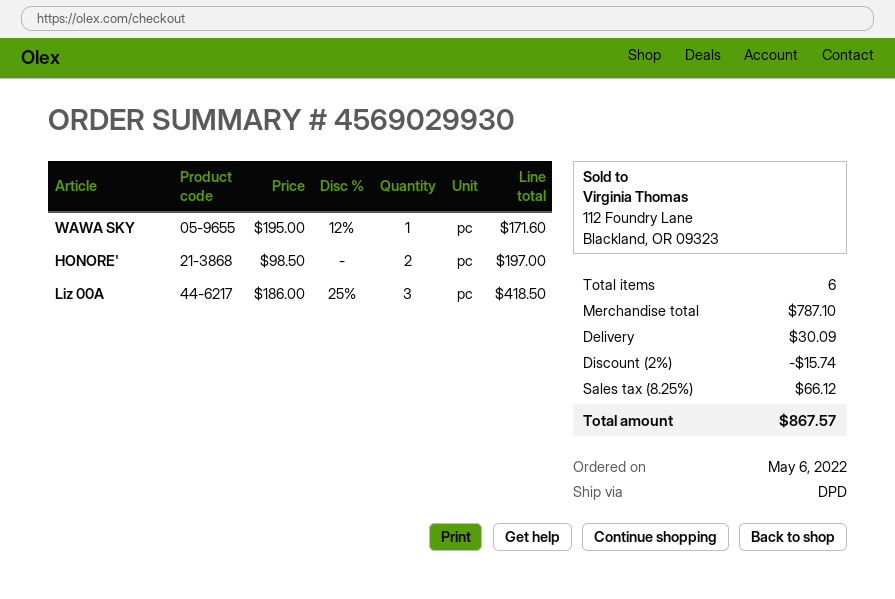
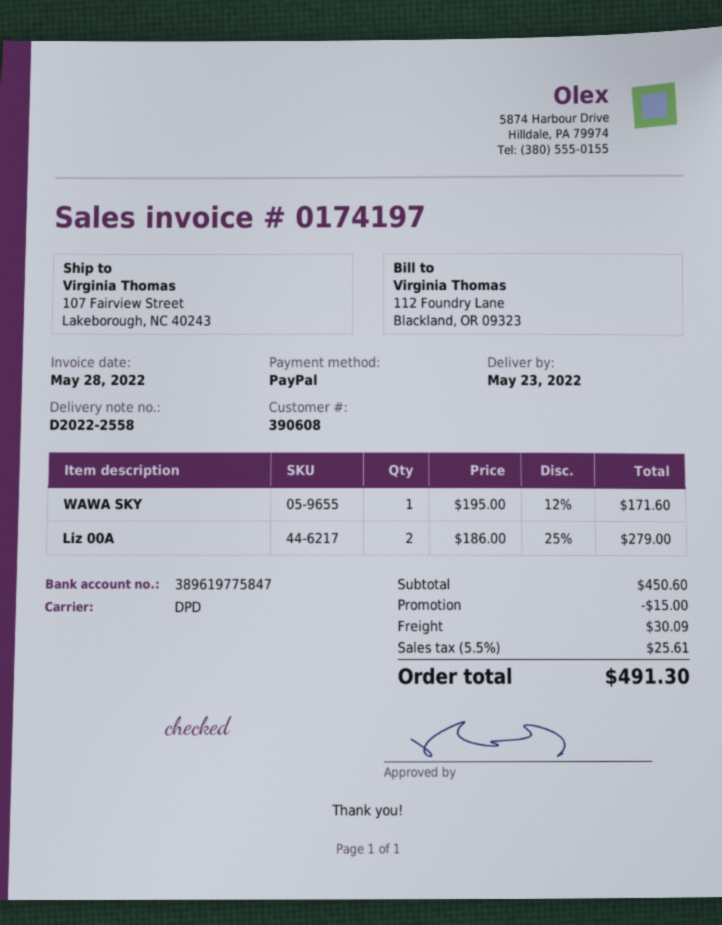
HONORE': 2 x 98.50 = 197.00 -> none
Liz 00A: 3 x 186.00 - 25% = 418.50 -> 2 x 186.00 - 25% = 279.00
subtotal: 787.10 -> 450.60
discount: 15.74 -> 15.00
tax: 8.25% = 66.12 -> 5.5% = 25.61
total: 867.57 -> 491.30

